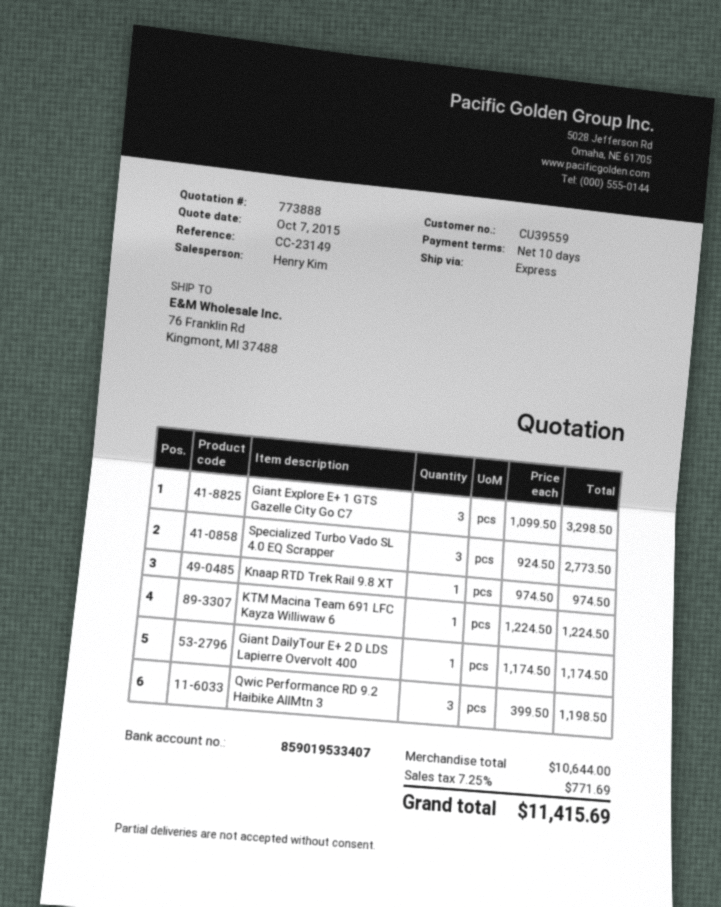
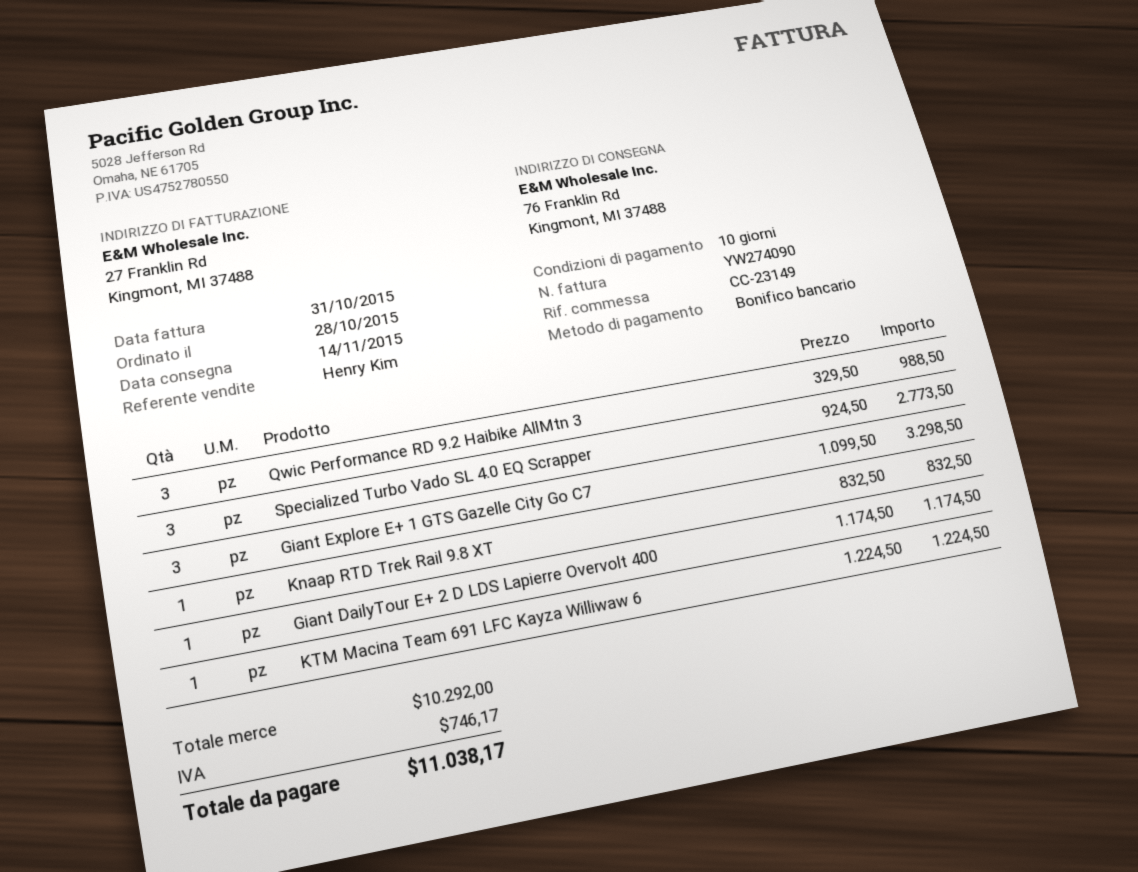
Knaap RTD Trek Rail 9.8 XT: 1 x 974.50 = 974.50 -> 1 x 832.50 = 832.50
Qwic Performance RD 9.2 Haibike AllMtn 3: 3 x 399.50 = 1198.50 -> 3 x 329.50 = 988.50
subtotal: 10644.00 -> 10292.00
tax: 771.69 -> 746.17
total: 11415.69 -> 11038.17

